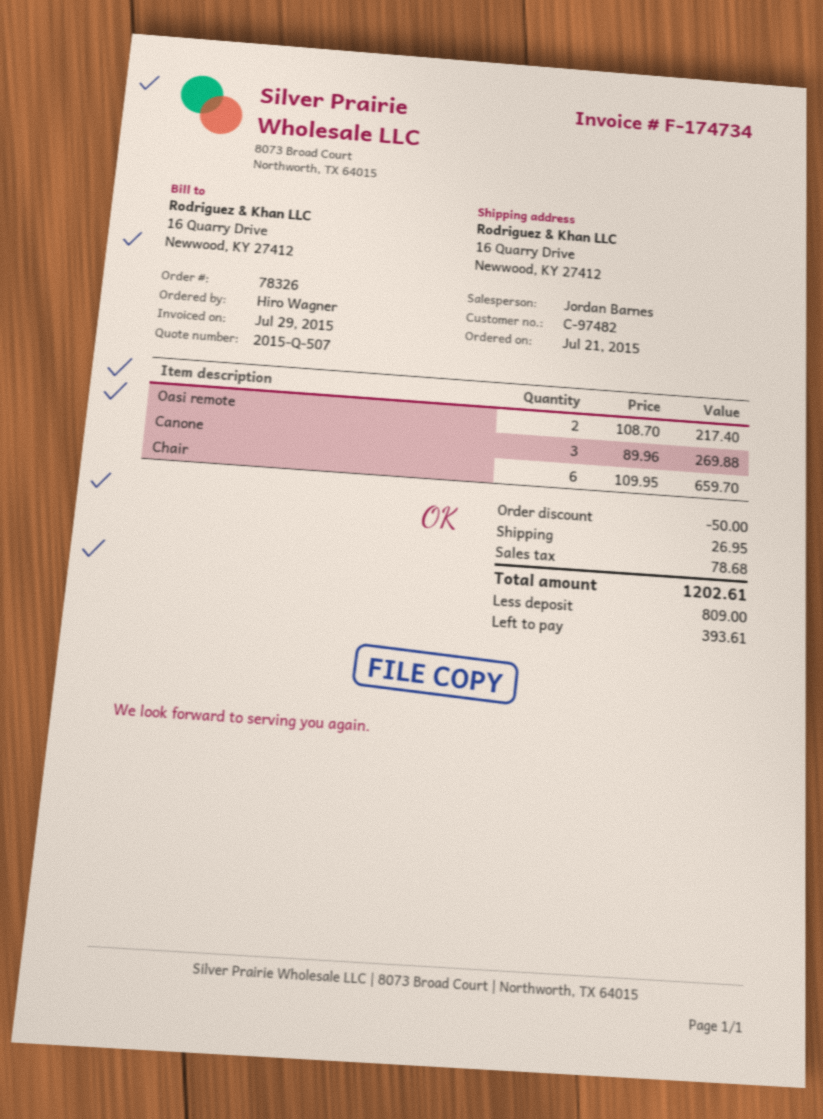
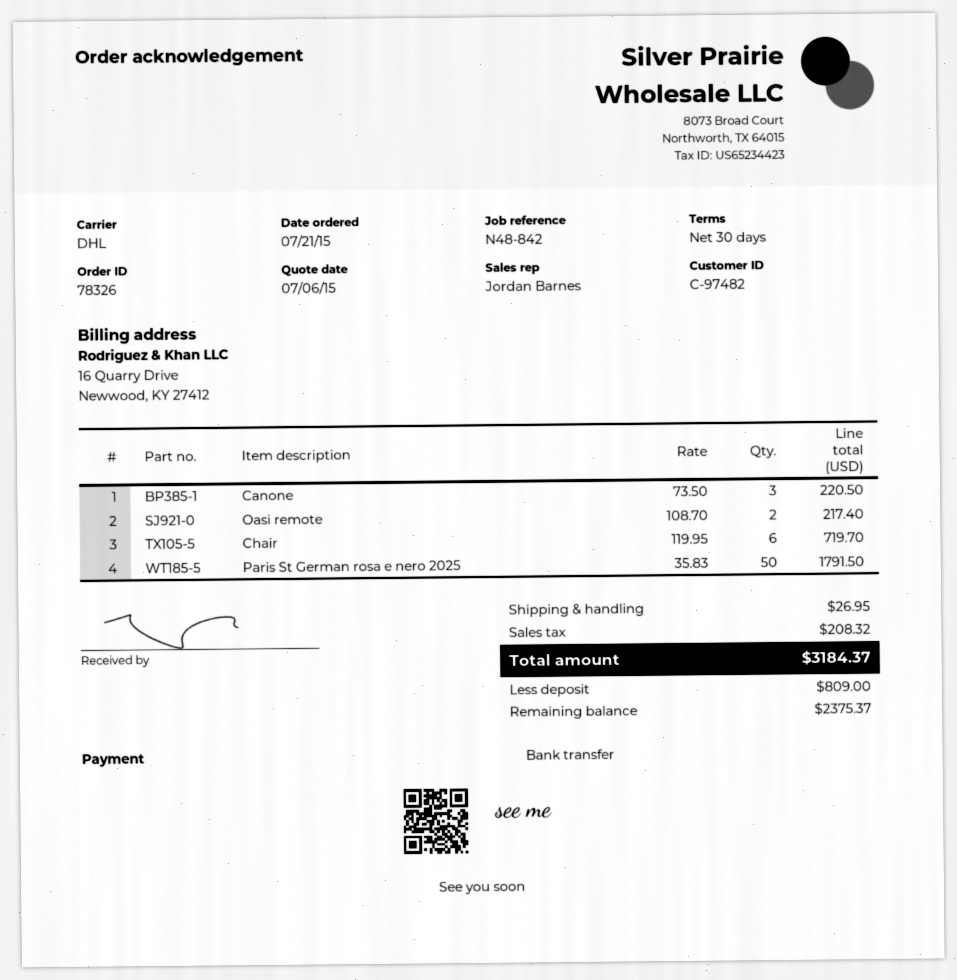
Canone: 3 x 89.96 = 269.88 -> 3 x 73.50 = 220.50
Chair: 6 x 109.95 = 659.70 -> 6 x 119.95 = 719.70
Paris St German rosa e nero 2025: none -> 50 x 35.83 = 1791.50
discount: 50.00 -> none
tax: 78.68 -> 208.32
total: 1202.61 -> 3184.37
balance: 393.61 -> 2375.37

